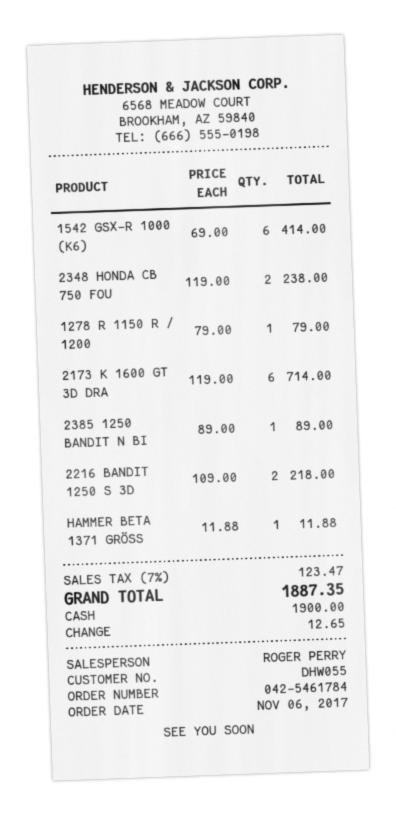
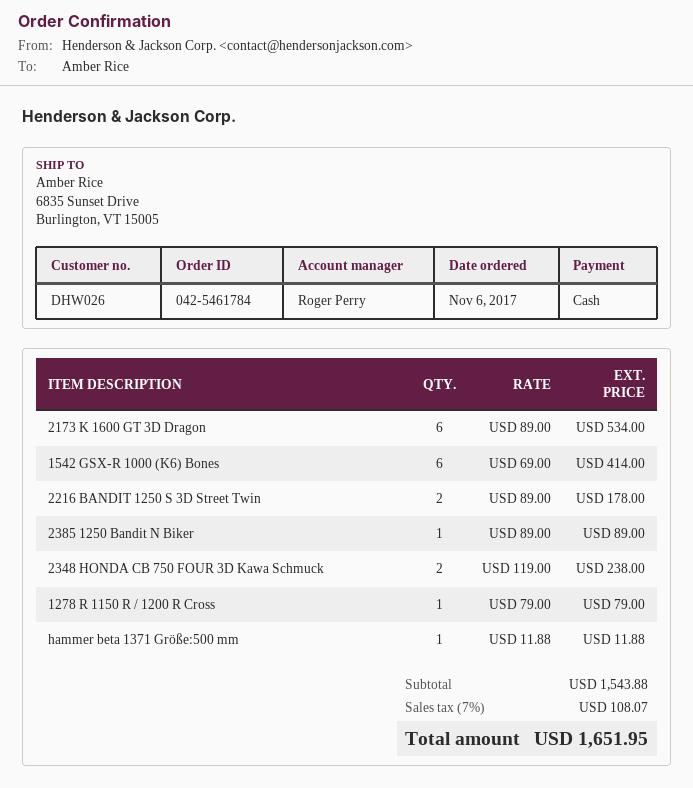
customer number: DHW055 -> DHW026
2173 K 1600 GT 3D DRA: 6 x 119.00 = 714.00 -> 6 x 89.00 = 534.00
2216 BANDIT 1250 S 3D: 2 x 109.00 = 218.00 -> 2 x 89.00 = 178.00
tax: 7% = 123.47 -> 7% = 108.07
total: 1887.35 -> 1651.95

